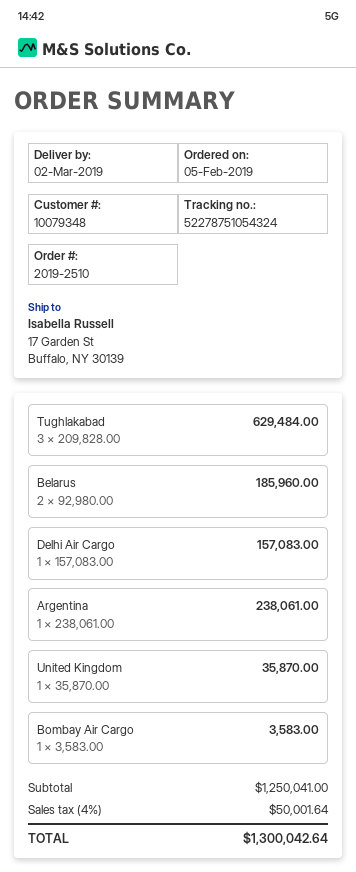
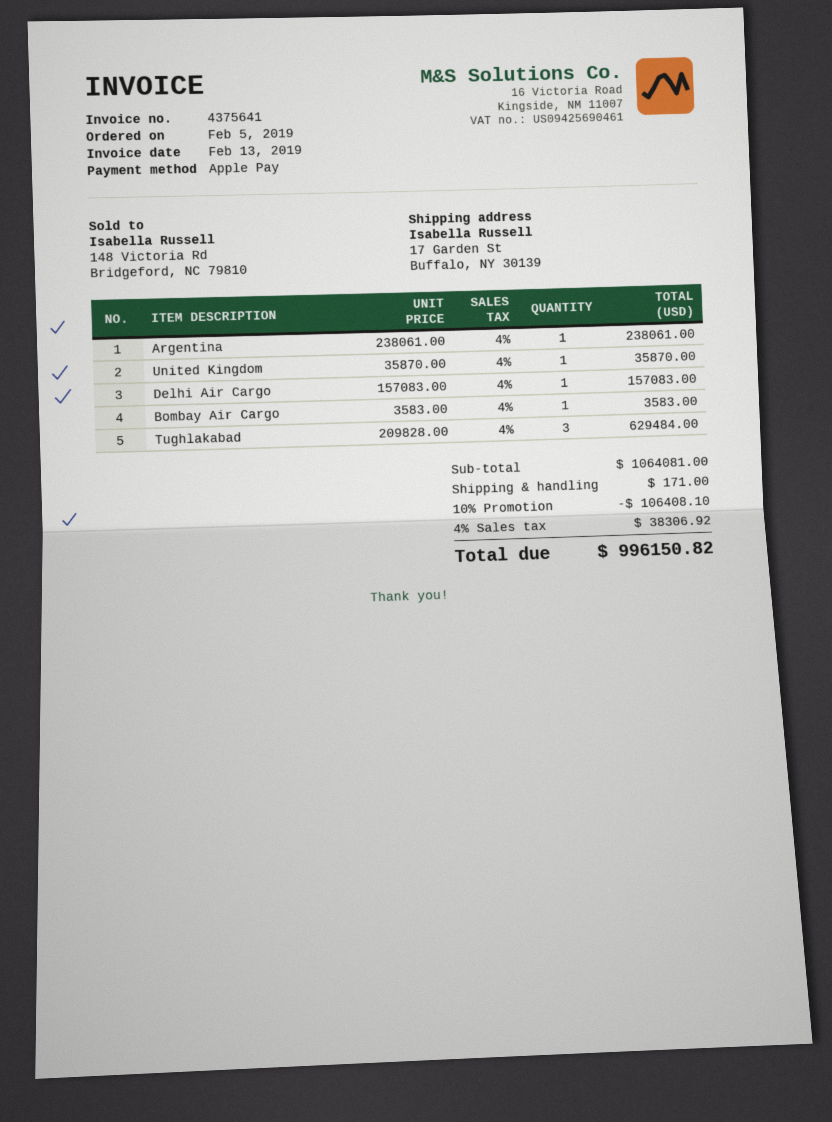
Belarus: 2 x 92980.00 = 185960.00 -> none
subtotal: 1250041.00 -> 1064081.00
discount: none -> 10% = 106408.10
shipping: none -> 171.00
tax: 4% = 50001.64 -> 4% = 38306.92
total: 1300042.64 -> 996150.82

